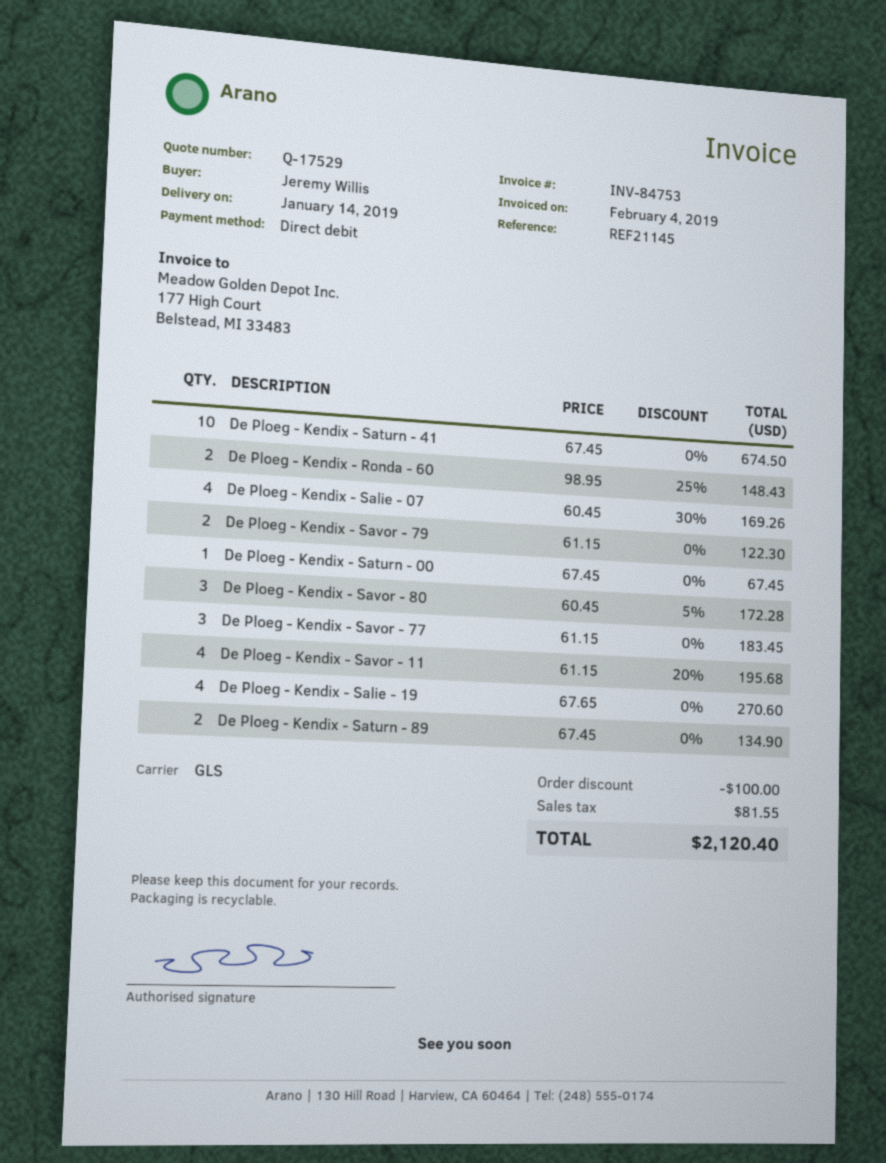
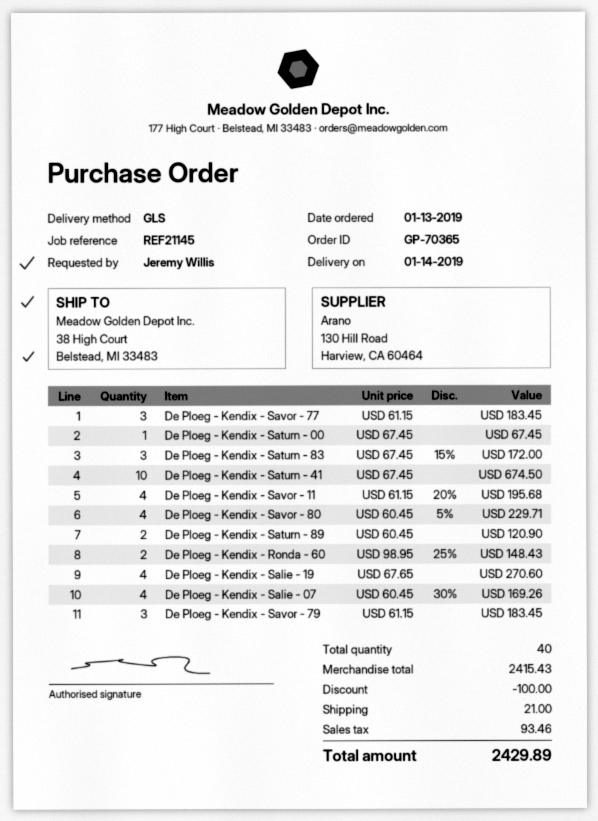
De Ploeg - Kendix - Savor - 79: 2 x 61.15 = 122.30 -> 3 x 61.15 = 183.45
De Ploeg - Kendix - Savor - 80: 3 x 60.45 - 5% = 172.28 -> 4 x 60.45 - 5% = 229.71
De Ploeg - Kendix - Saturn - 89: 2 x 67.45 = 134.90 -> 2 x 60.45 = 120.90
De Ploeg - Kendix - Saturn - 83: none -> 3 x 67.45 - 15% = 172.00
shipping: none -> 21.00
tax: 81.55 -> 93.46
total: 2120.40 -> 2429.89

